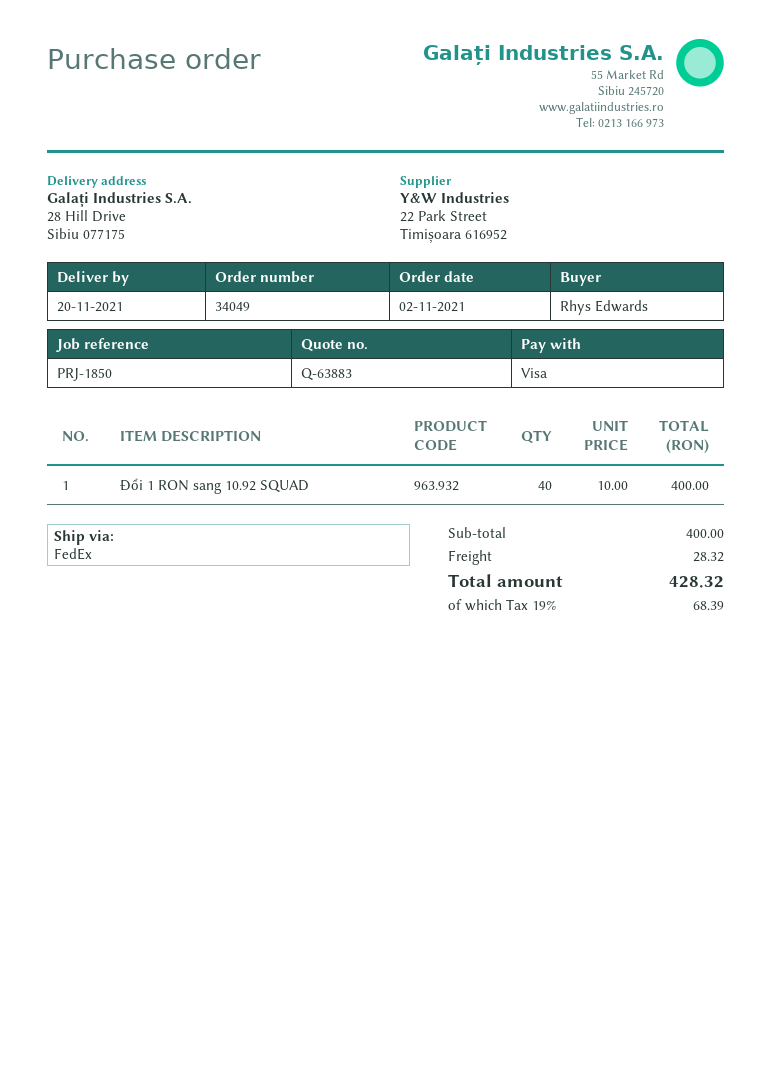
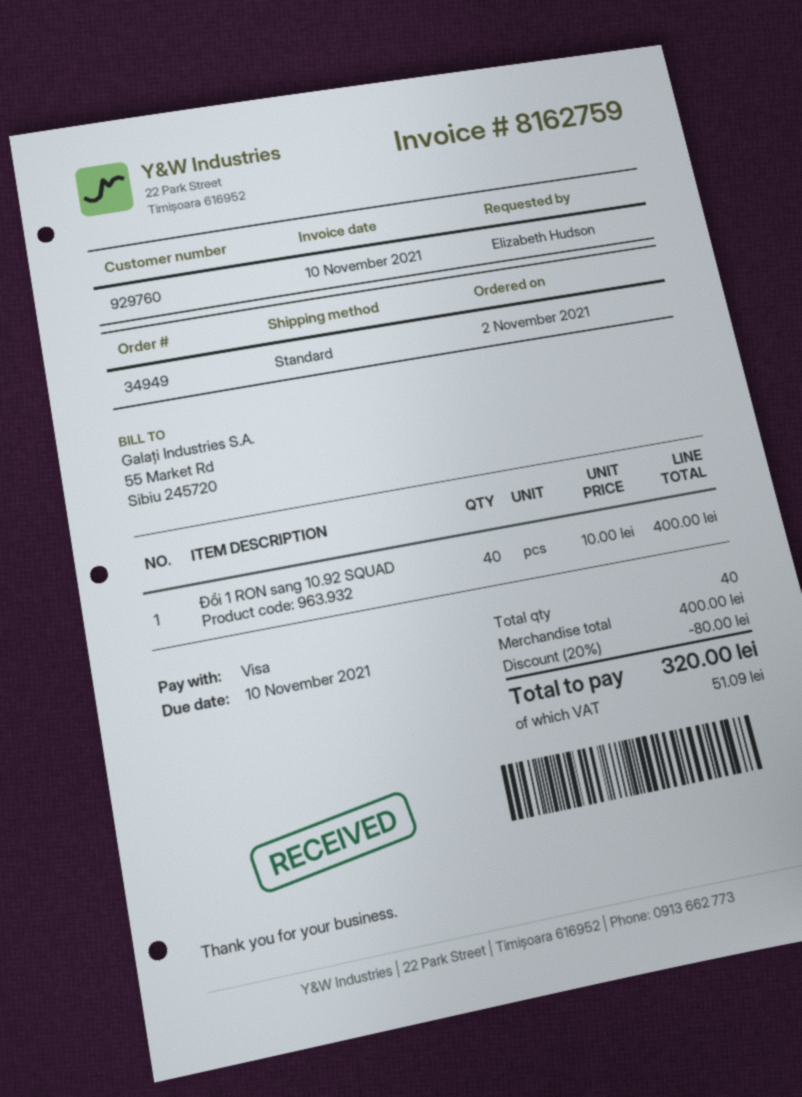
order number: 34049 -> 34949
ordered by: Rhys Edwards -> Elizabeth Hudson
shipping method: FedEx -> standard
discount: none -> 20% = 80.00
shipping: 28.32 -> none
tax: 68.39 -> 51.09
total: 428.32 -> 320.00

